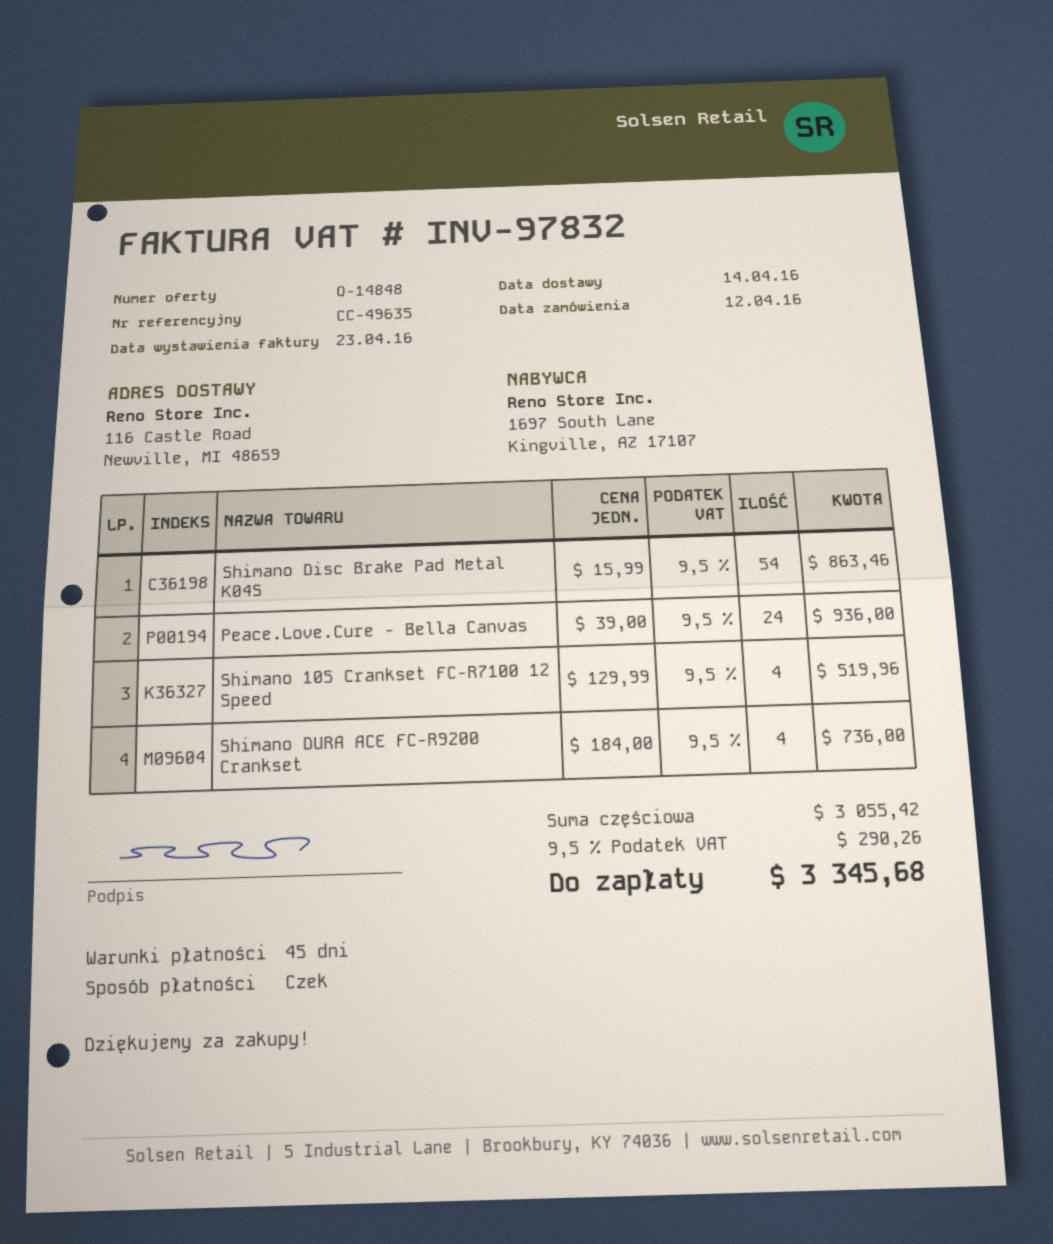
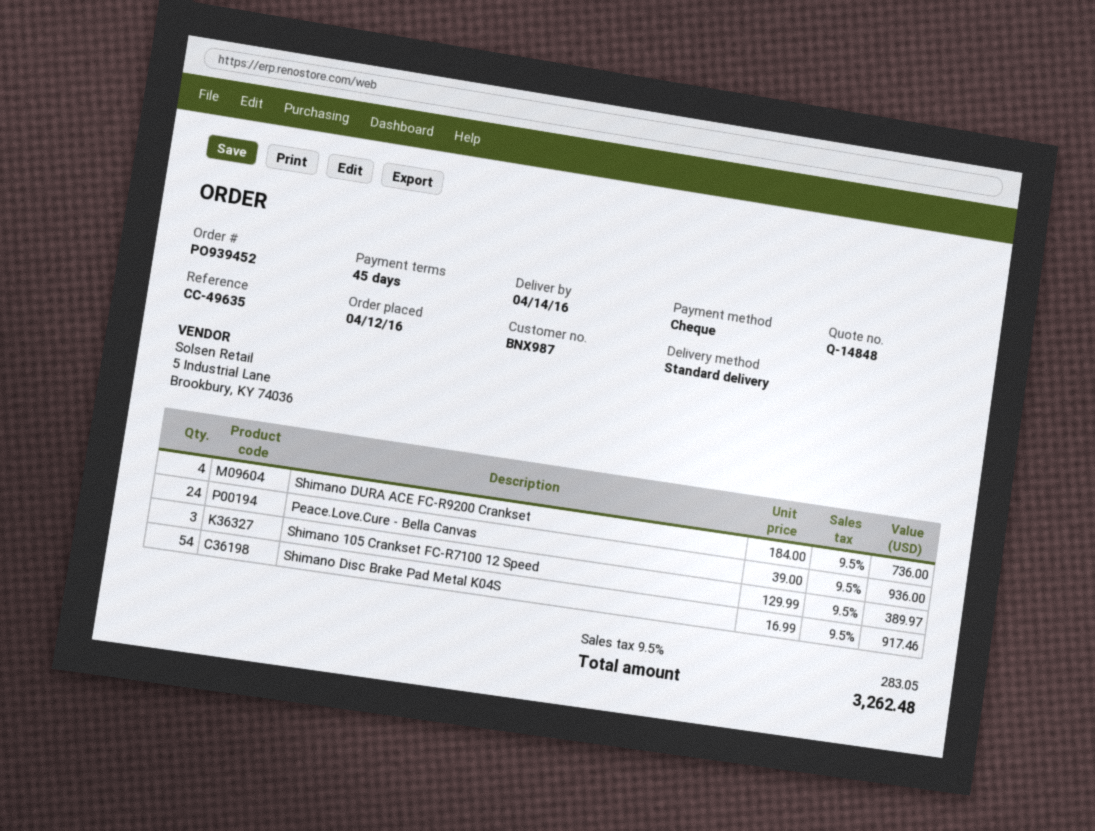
Shimano Disc Brake Pad Metal K04S: 54 x 15.99 = 863.46 -> 54 x 16.99 = 917.46
Shimano 105 Crankset FC-R7100 12 Speed: 4 x 129.99 = 519.96 -> 3 x 129.99 = 389.97
tax: 9.5% = 290.26 -> 9.5% = 283.05
total: 3345.68 -> 3262.48

